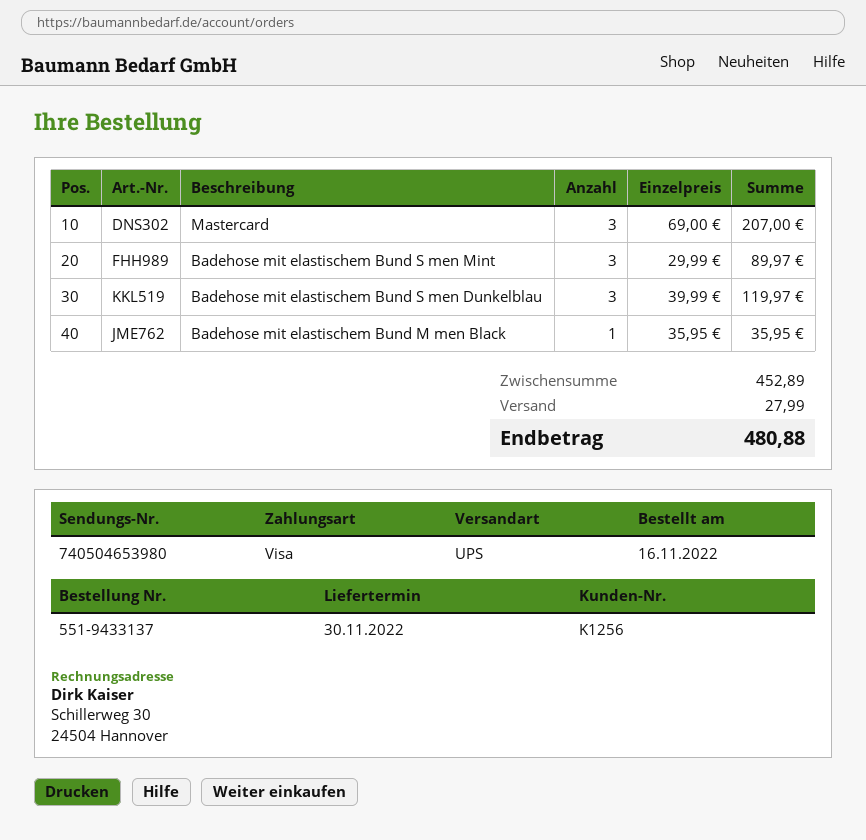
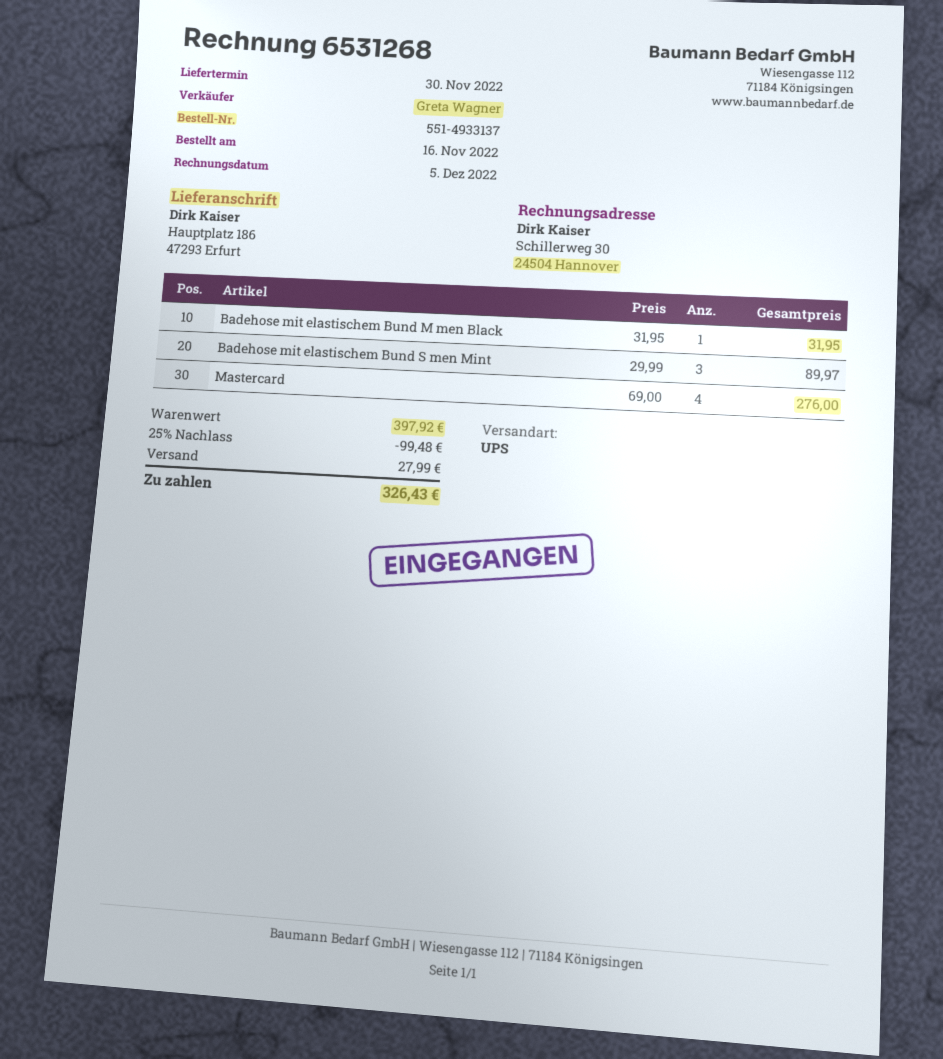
order number: 551-9433137 -> 551-4933137
Mastercard: 3 x 69.00 = 207.00 -> 4 x 69.00 = 276.00
Badehose mit elastischem Bund S men Dunkelblau: 3 x 39.99 = 119.97 -> none
Badehose mit elastischem Bund M men Black: 1 x 35.95 = 35.95 -> 1 x 31.95 = 31.95
subtotal: 452.89 -> 397.92
discount: none -> 25% = 99.48
total: 480.88 -> 326.43

